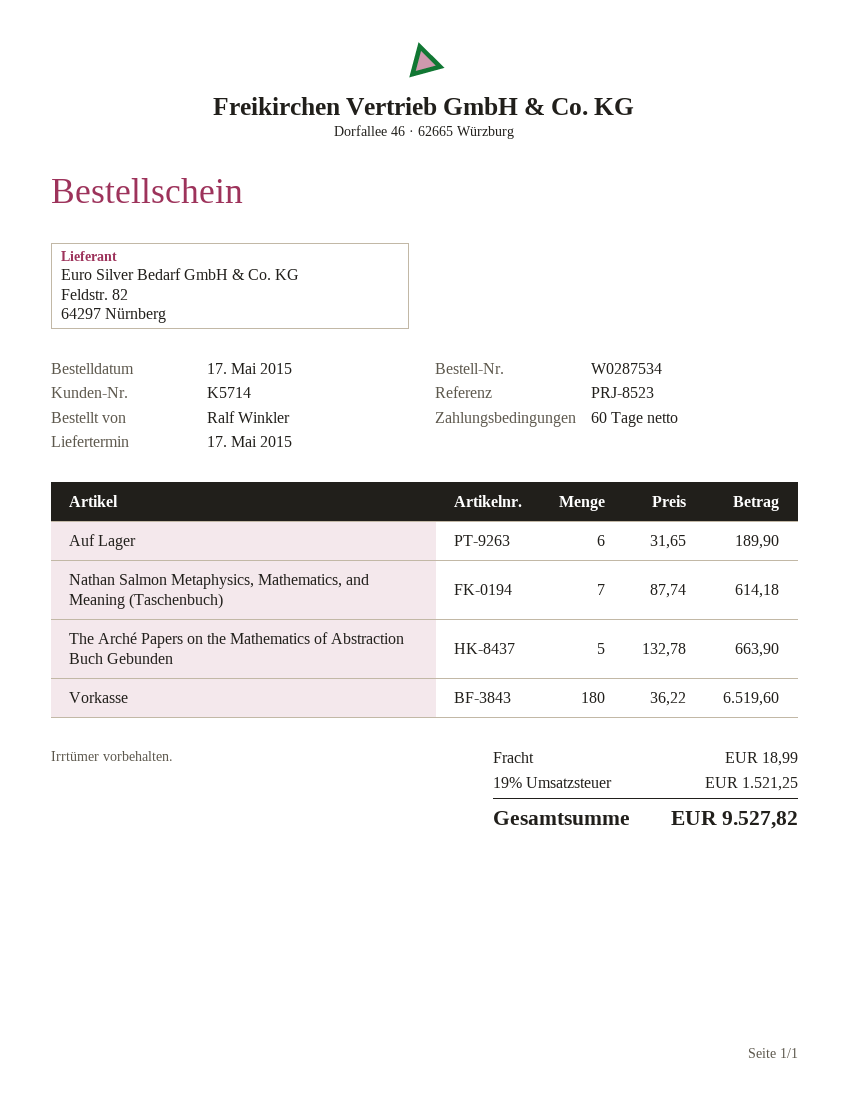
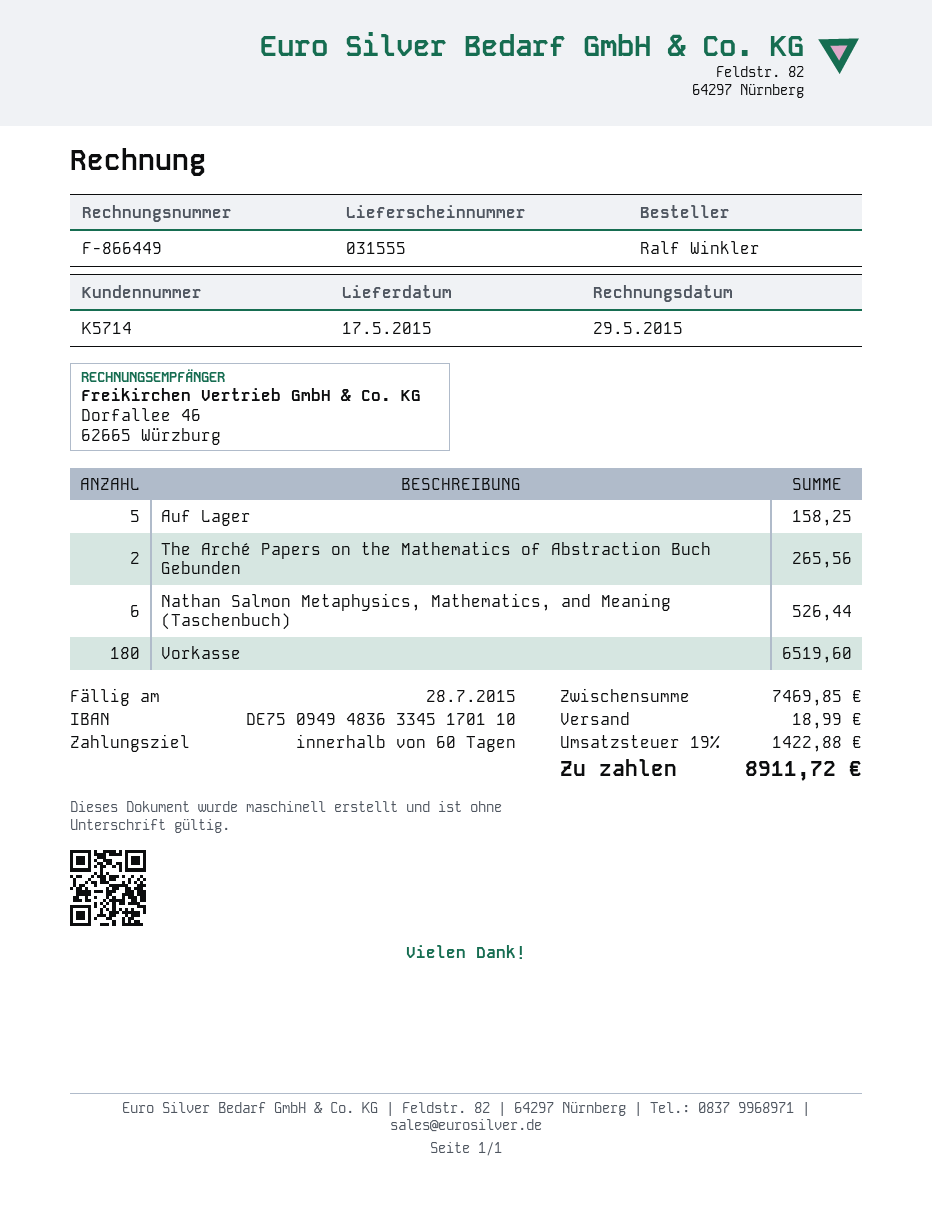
Auf Lager: 6 for 189.90 -> 5 for 158.25
Nathan Salmon Metaphysics, Mathematics, and Meaning (Taschenbuch): 7 for 614.18 -> 6 for 526.44
The Arché Papers on the Mathematics of Abstraction Buch Gebunden: 5 for 663.90 -> 2 for 265.56
tax: 19% = 1521.25 -> 19% = 1422.88
total: 9527.82 -> 8911.72

